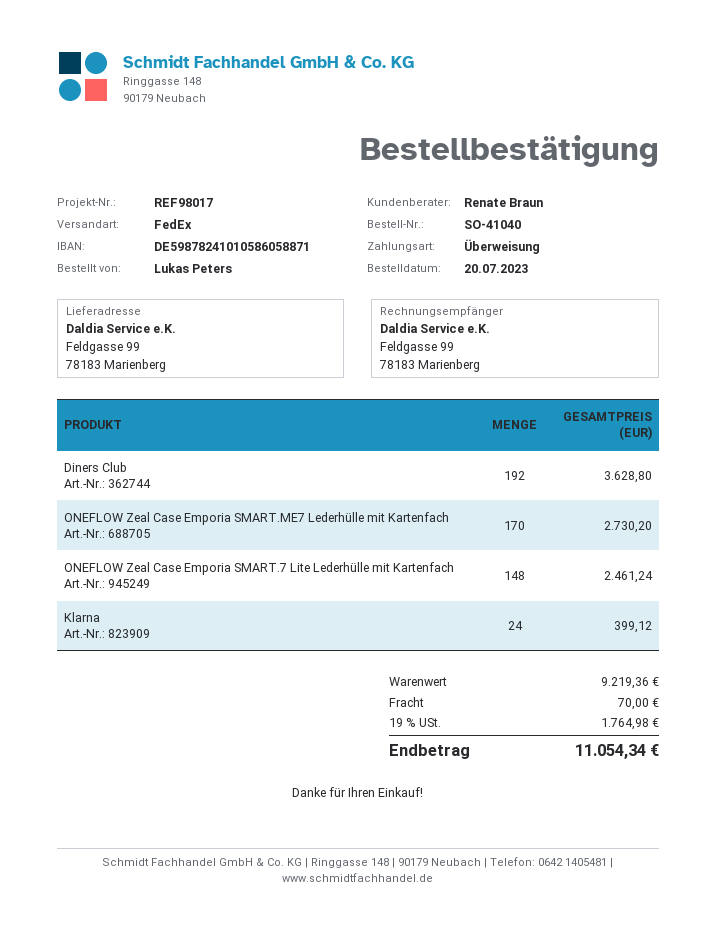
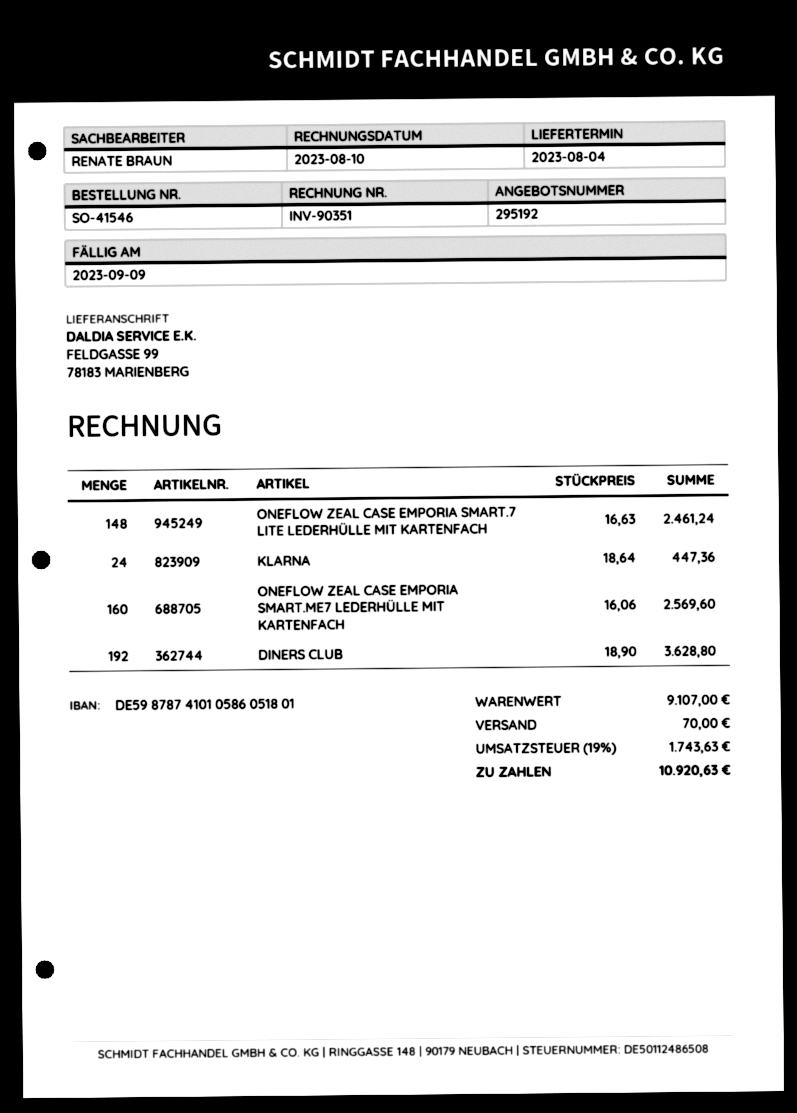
order number: SO-41040 -> SO-41546
bank account: DE59878241010586058871 -> DE59878741010586051801
ONEFLOW Zeal Case Emporia SMART.ME7 Lederhülle mit Kartenfach: 170 for 2730.20 -> 160 for 2569.60
Klarna: 24 for 399.12 -> 24 for 447.36
subtotal: 9219.36 -> 9107.00
tax: 19% = 1764.98 -> 19% = 1743.63
total: 11054.34 -> 10920.63

